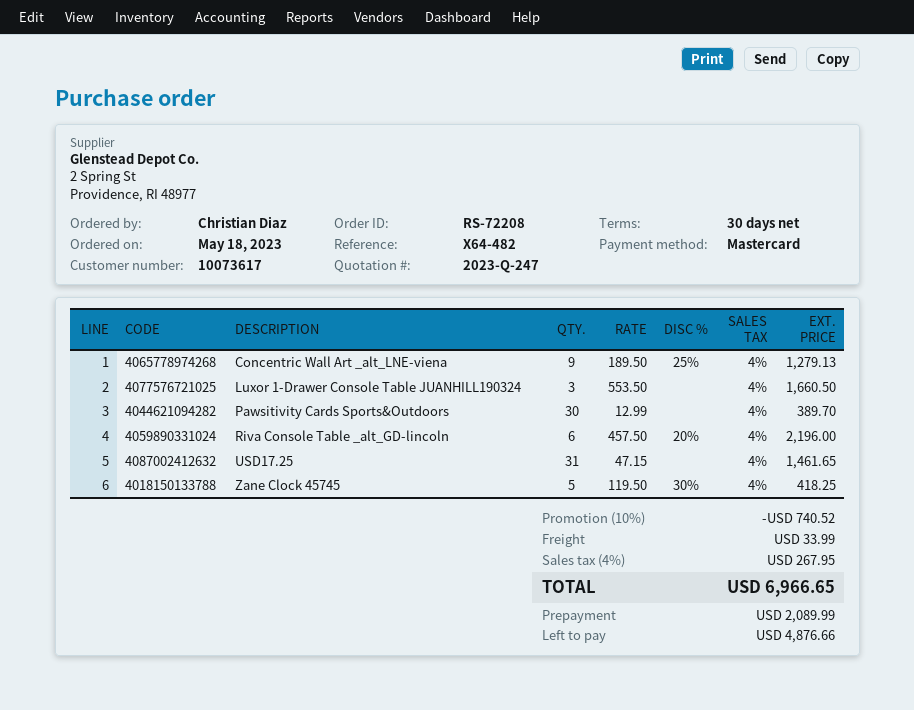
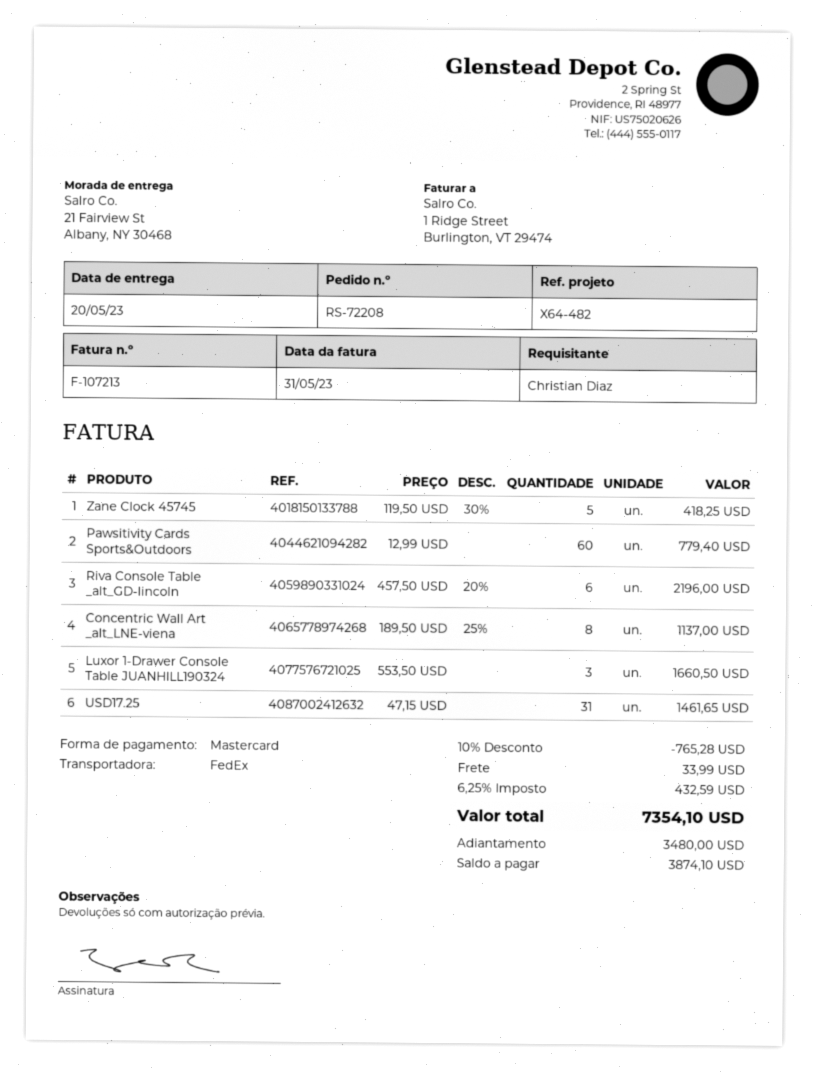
Concentric Wall Art _alt_LNE-viena: 9 x 189.50 - 25% = 1279.13 -> 8 x 189.50 - 25% = 1137.00
Pawsitivity Cards Sports&Outdoors: 30 x 12.99 = 389.70 -> 60 x 12.99 = 779.40
discount: 10% = 740.52 -> 10% = 765.28
tax: 4% = 267.95 -> 6.25% = 432.59
total: 6966.65 -> 7354.10
deposit: 2089.99 -> 3480.00
balance: 4876.66 -> 3874.10

